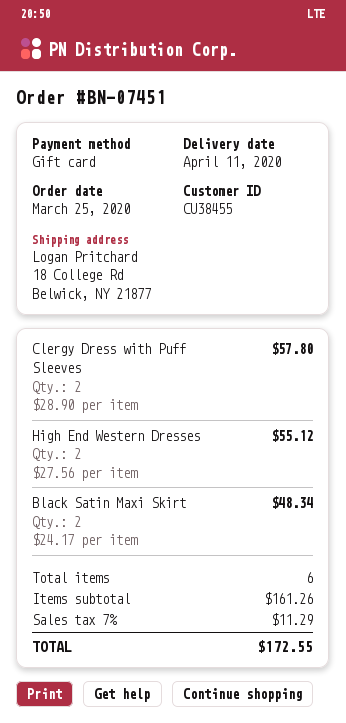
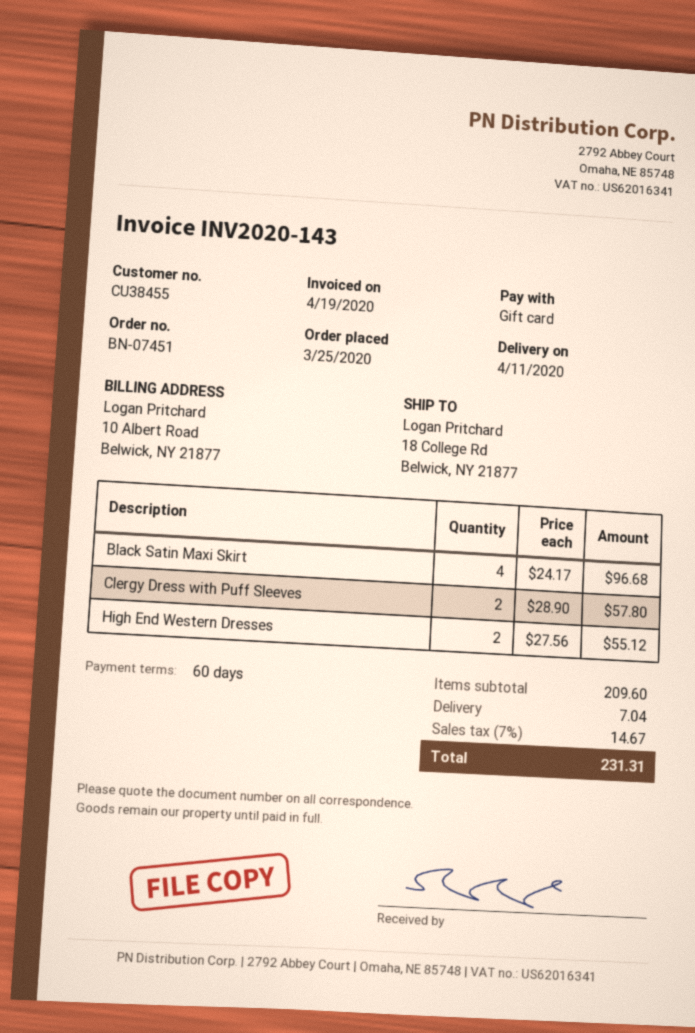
Black Satin Maxi Skirt: 2 x 24.17 = 48.34 -> 4 x 24.17 = 96.68
subtotal: 161.26 -> 209.60
shipping: none -> 7.04
tax: 7% = 11.29 -> 7% = 14.67
total: 172.55 -> 231.31

